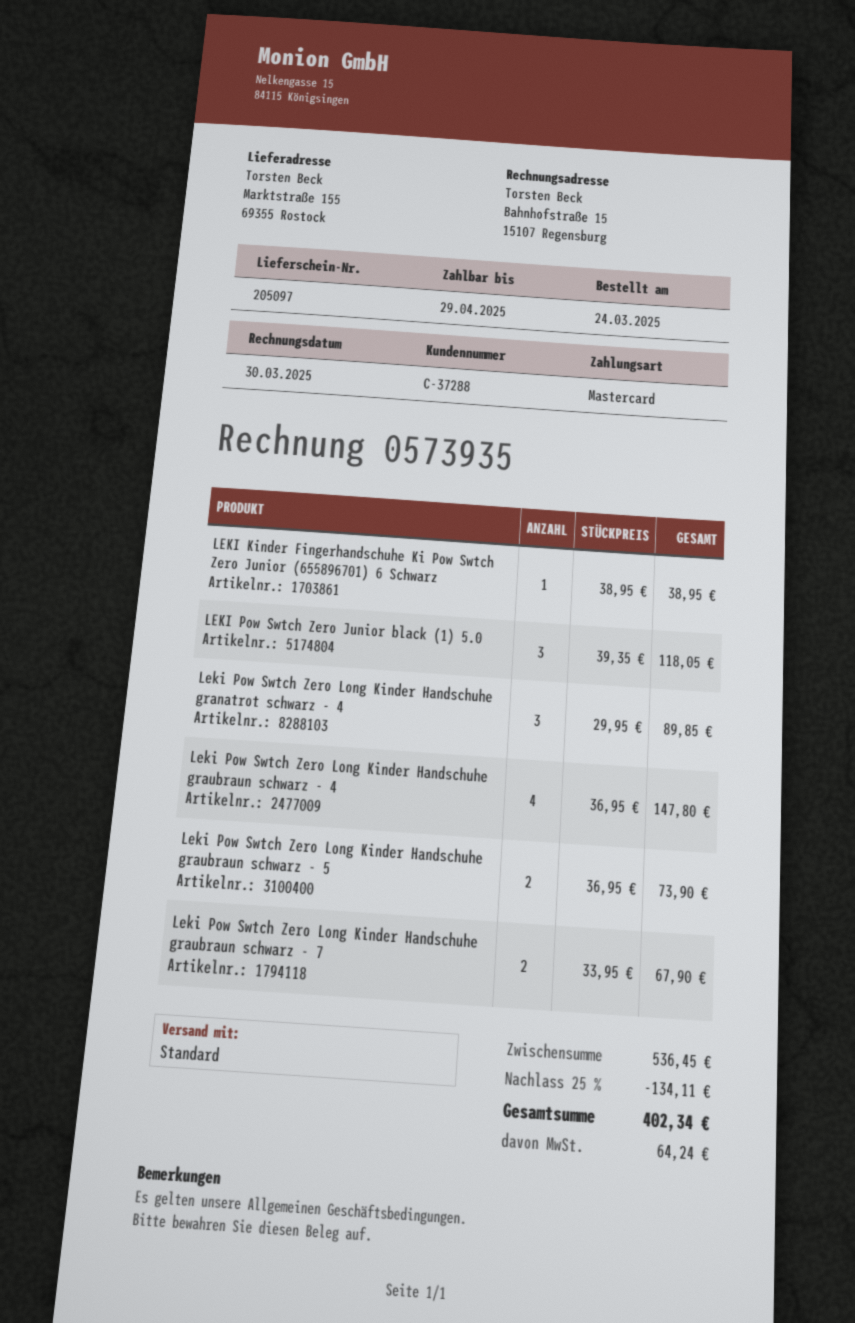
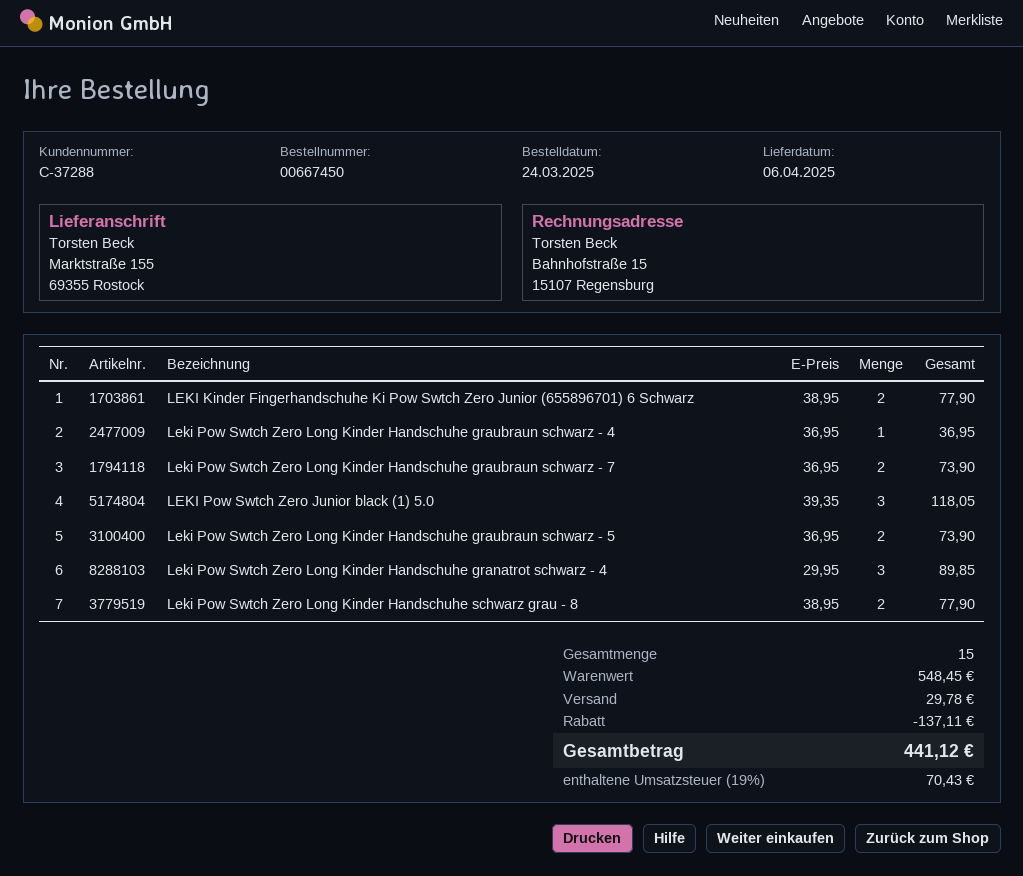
LEKI Kinder Fingerhandschuhe Ki Pow Swtch Zero Junior (655896701) 6 Schwarz: 1 x 38.95 = 38.95 -> 2 x 38.95 = 77.90
Leki Pow Swtch Zero Long Kinder Handschuhe graubraun schwarz - 4: 4 x 36.95 = 147.80 -> 1 x 36.95 = 36.95
Leki Pow Swtch Zero Long Kinder Handschuhe graubraun schwarz - 7: 2 x 33.95 = 67.90 -> 2 x 36.95 = 73.90
Leki Pow Swtch Zero Long Kinder Handschuhe schwarz grau - 8: none -> 2 x 38.95 = 77.90
subtotal: 536.45 -> 548.45
discount: 134.11 -> 137.11
shipping: none -> 29.78
tax: 64.24 -> 70.43
total: 402.34 -> 441.12

